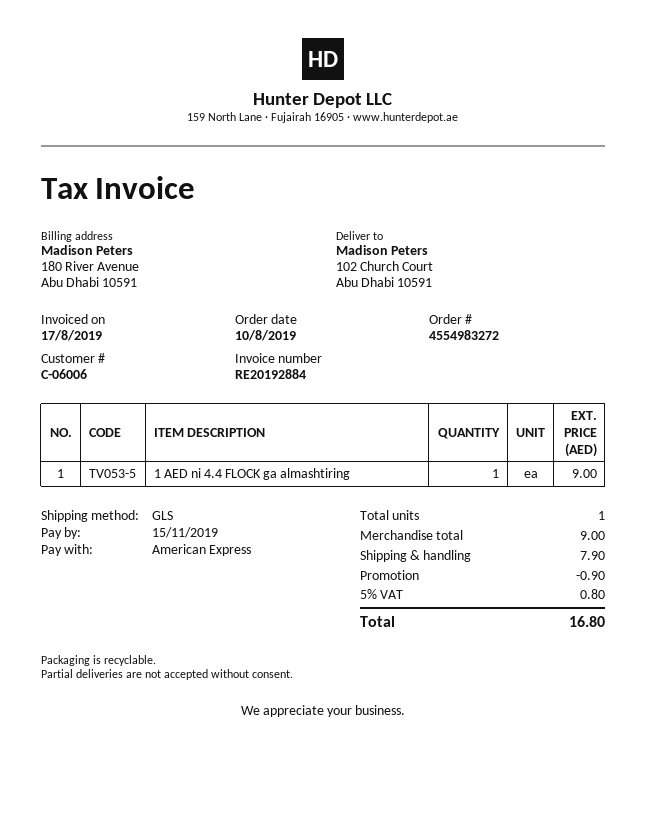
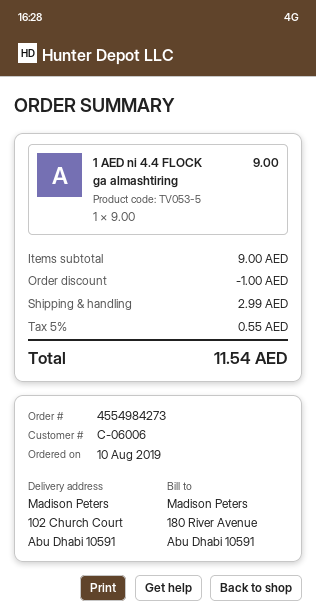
order number: 4554983272 -> 4554984273
discount: 0.90 -> 1.00
shipping: 7.90 -> 2.99
tax: 5% = 0.80 -> 5% = 0.55
total: 16.80 -> 11.54

